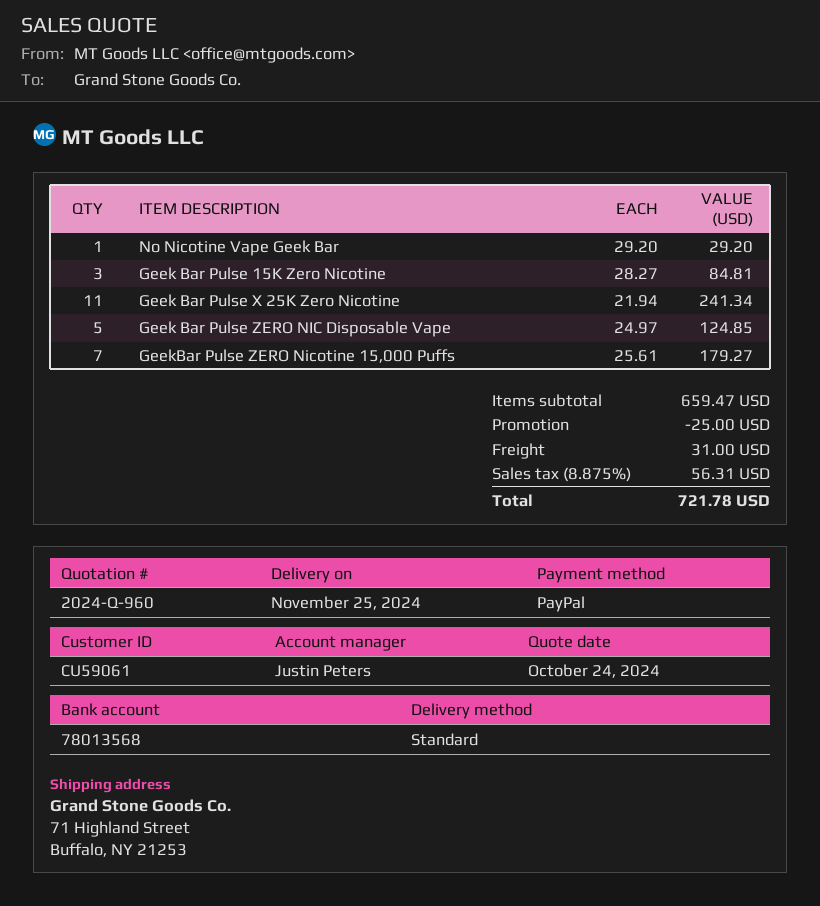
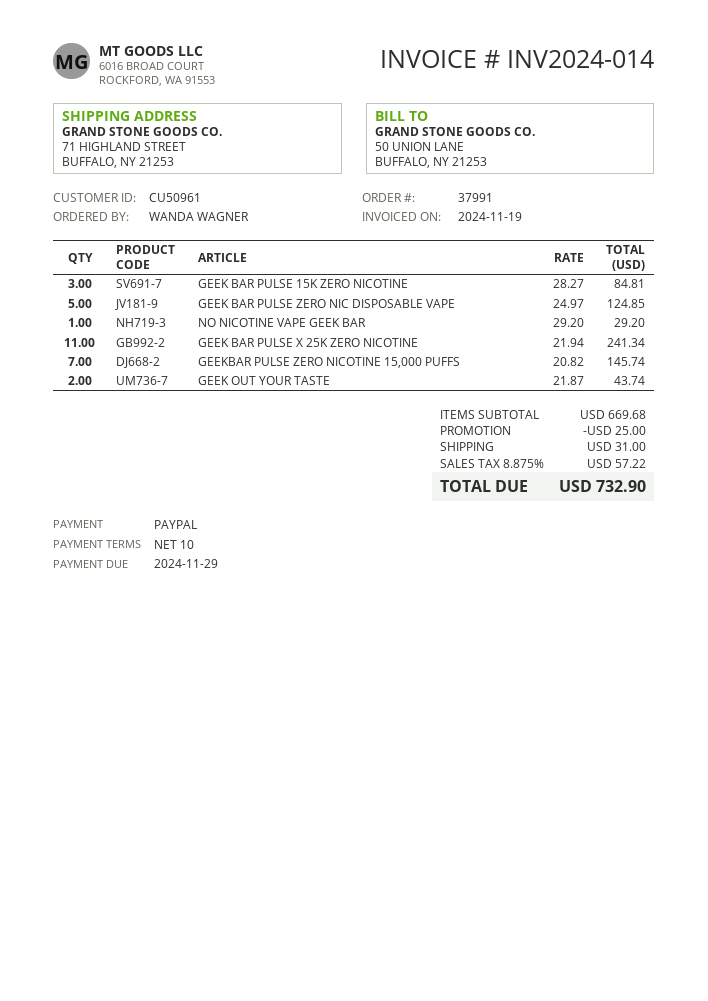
customer number: CU59061 -> CU50961
GeekBar Pulse ZERO Nicotine 15,000 Puffs: 7 x 25.61 = 179.27 -> 7 x 20.82 = 145.74
GEEK OUT YOUR TASTE: none -> 2 x 21.87 = 43.74
subtotal: 659.47 -> 669.68
tax: 8.875% = 56.31 -> 8.875% = 57.22
total: 721.78 -> 732.90

